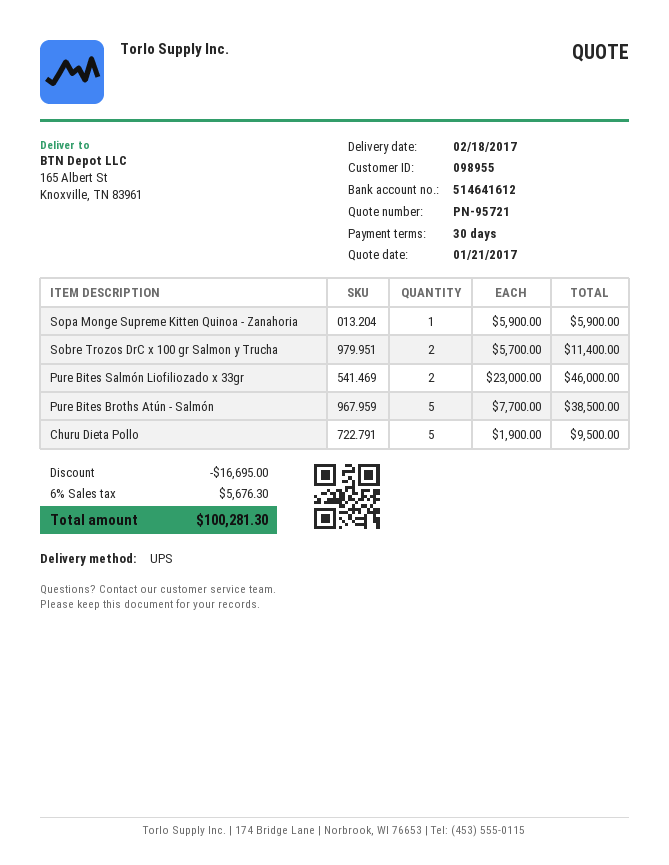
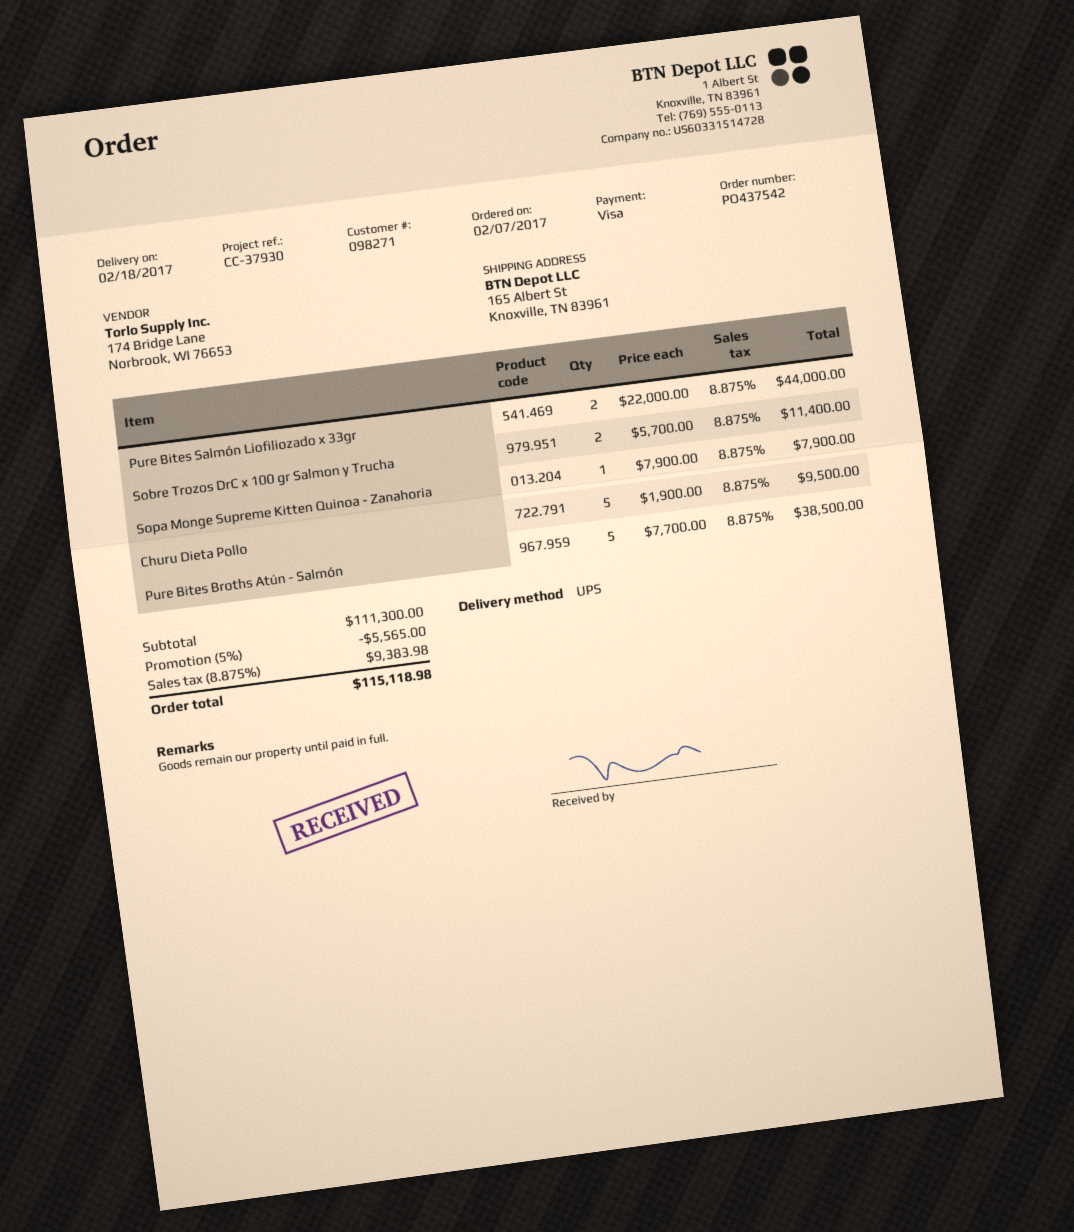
customer number: 098955 -> 098271
Sopa Monge Supreme Kitten Quinoa - Zanahoria: 1 x 5900.00 = 5900.00 -> 1 x 7900.00 = 7900.00
Pure Bites Salmón Liofiliozado x 33gr: 2 x 23000.00 = 46000.00 -> 2 x 22000.00 = 44000.00
discount: 16695.00 -> 5565.00
tax: 6% = 5676.30 -> 8.875% = 9383.98
total: 100281.30 -> 115118.98

